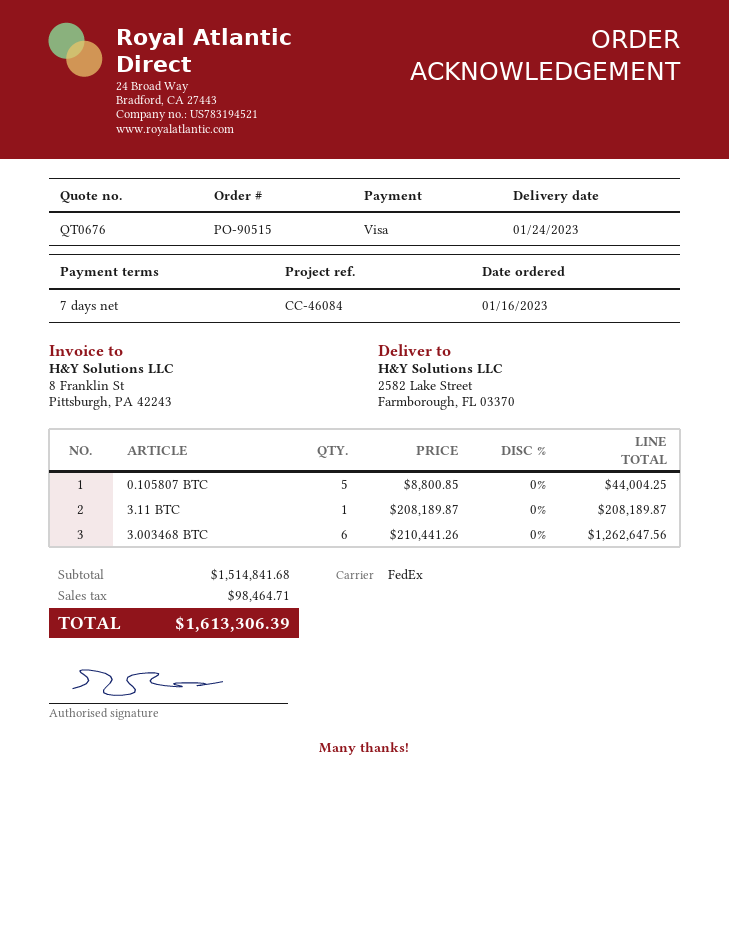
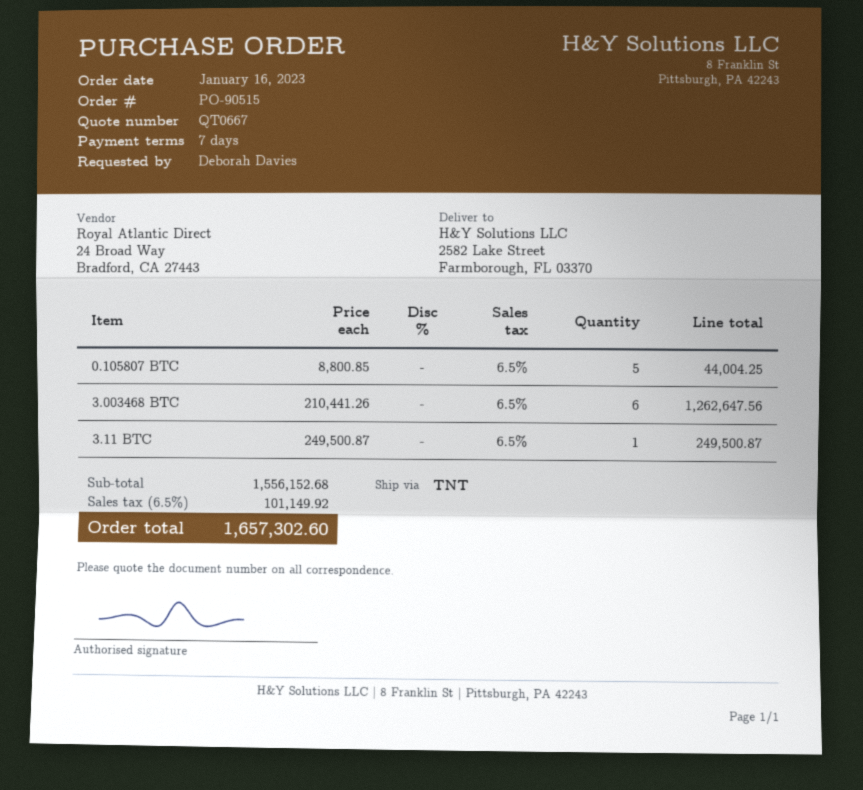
quote number: QT0676 -> QT0667
shipping method: FedEx -> TNT
3.11 BTC: 1 x 208189.87 = 208189.87 -> 1 x 249500.87 = 249500.87
subtotal: 1514841.68 -> 1556152.68
tax: 98464.71 -> 101149.92
total: 1613306.39 -> 1657302.60

